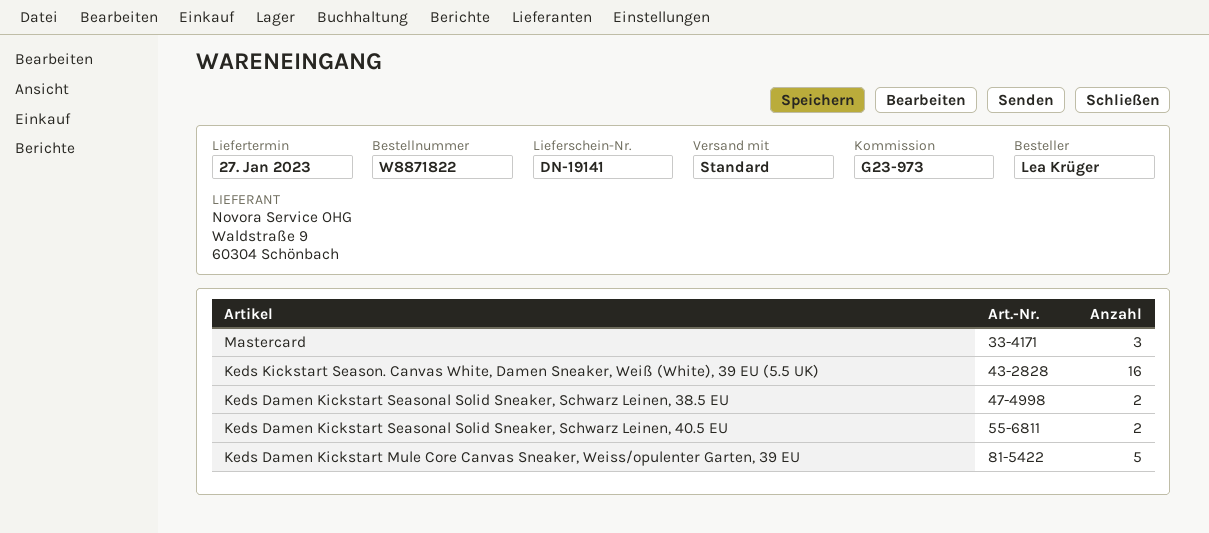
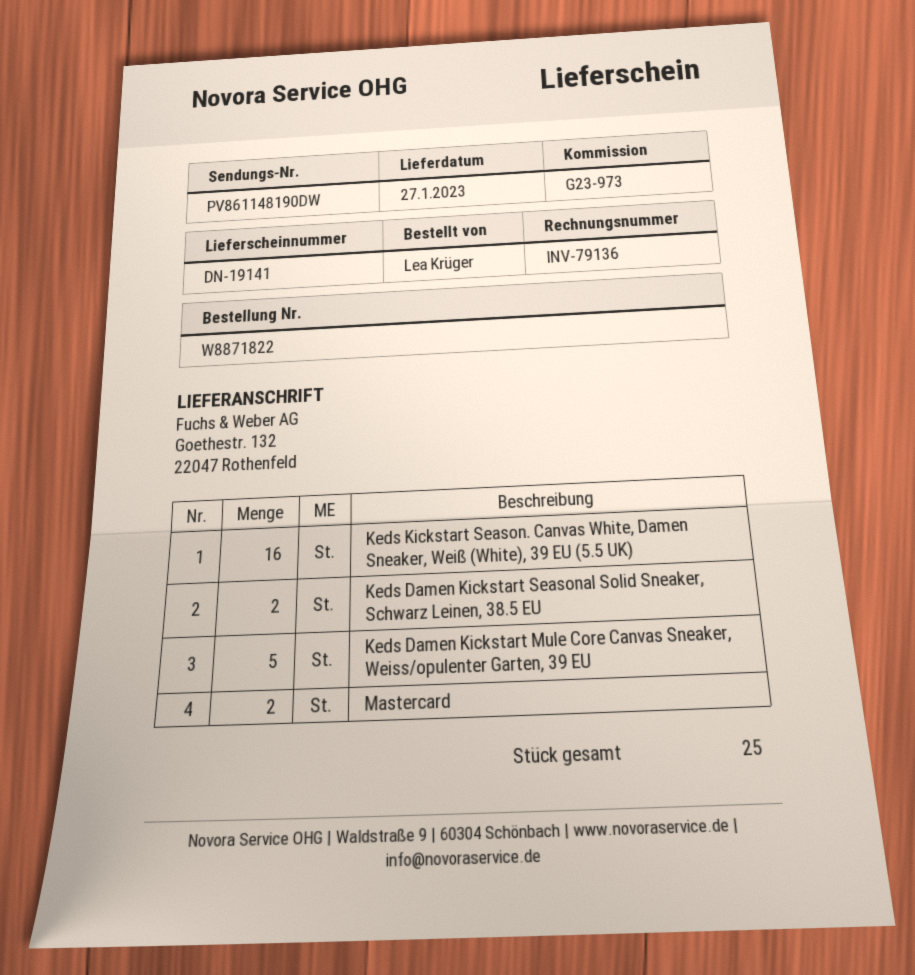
Mastercard: 3 -> 2
Keds Damen Kickstart Seasonal Solid Sneaker, Schwarz Leinen, 40.5 EU: 2 -> none

